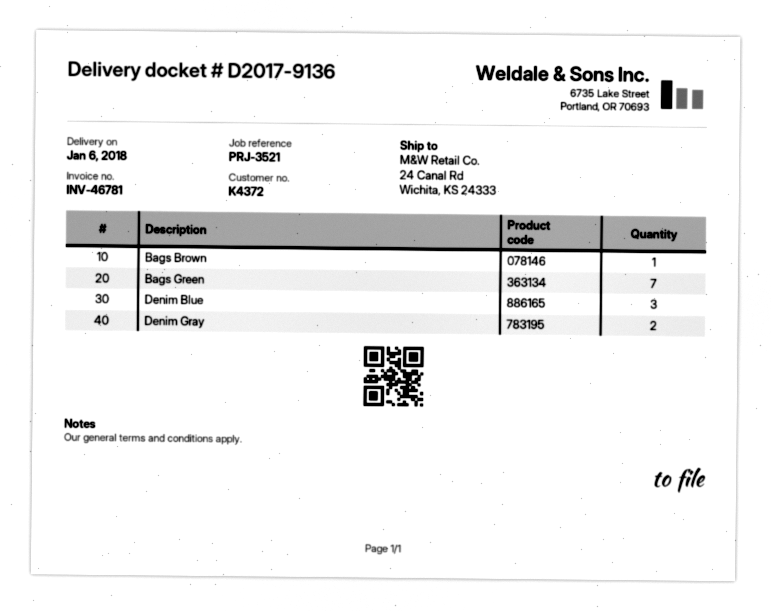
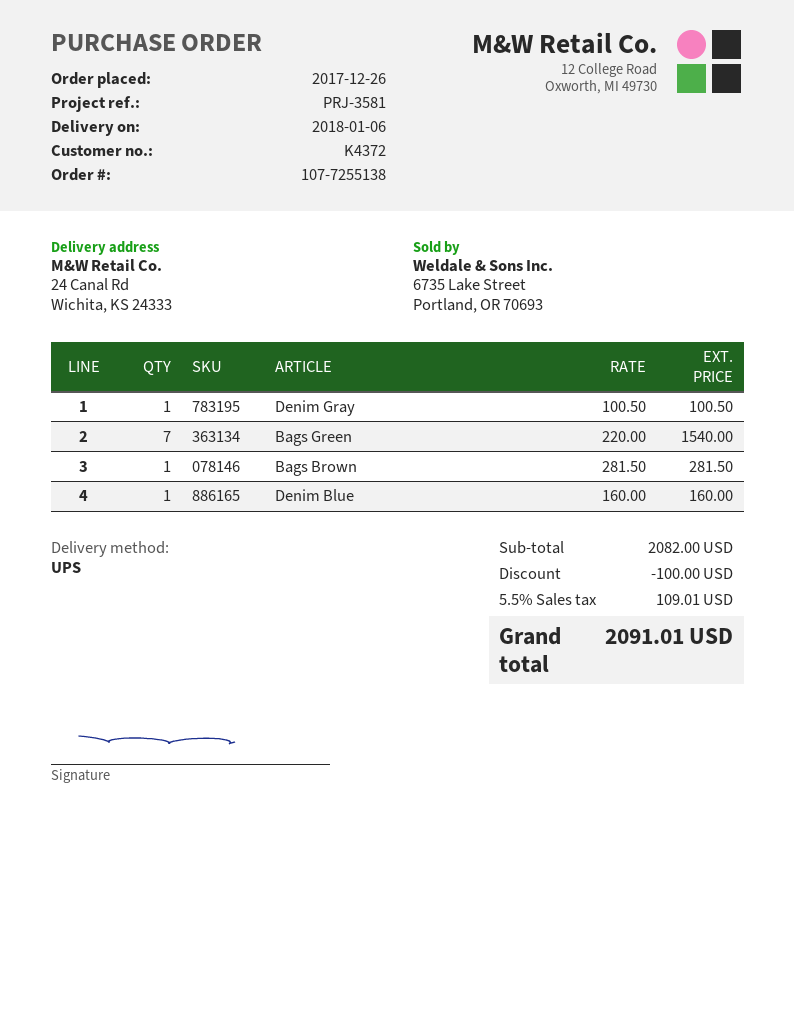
reference: PRJ-3521 -> PRJ-3581
Denim Blue: 3 -> 1
Denim Gray: 2 -> 1

